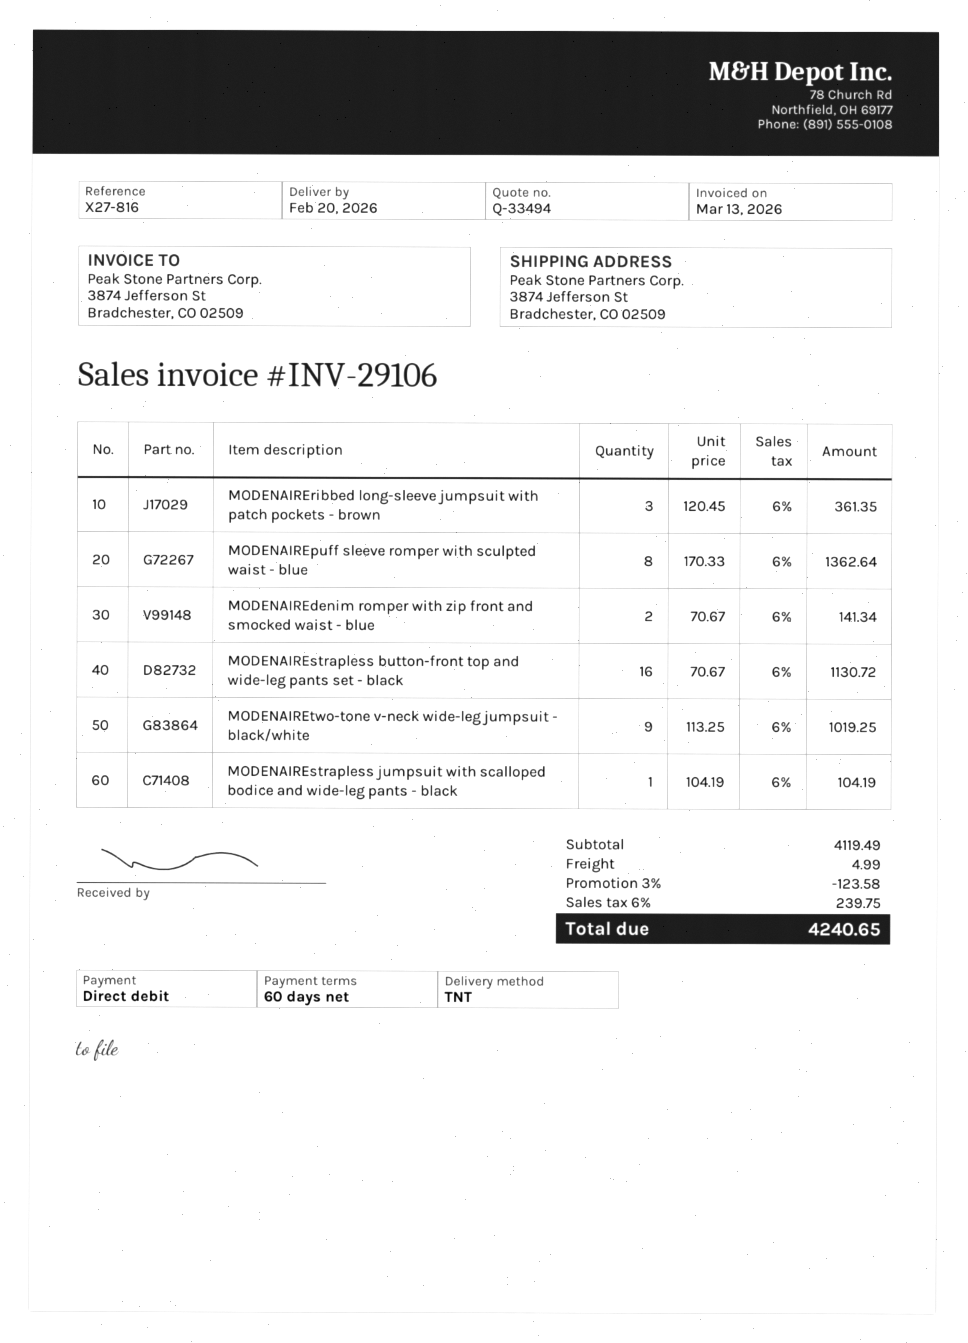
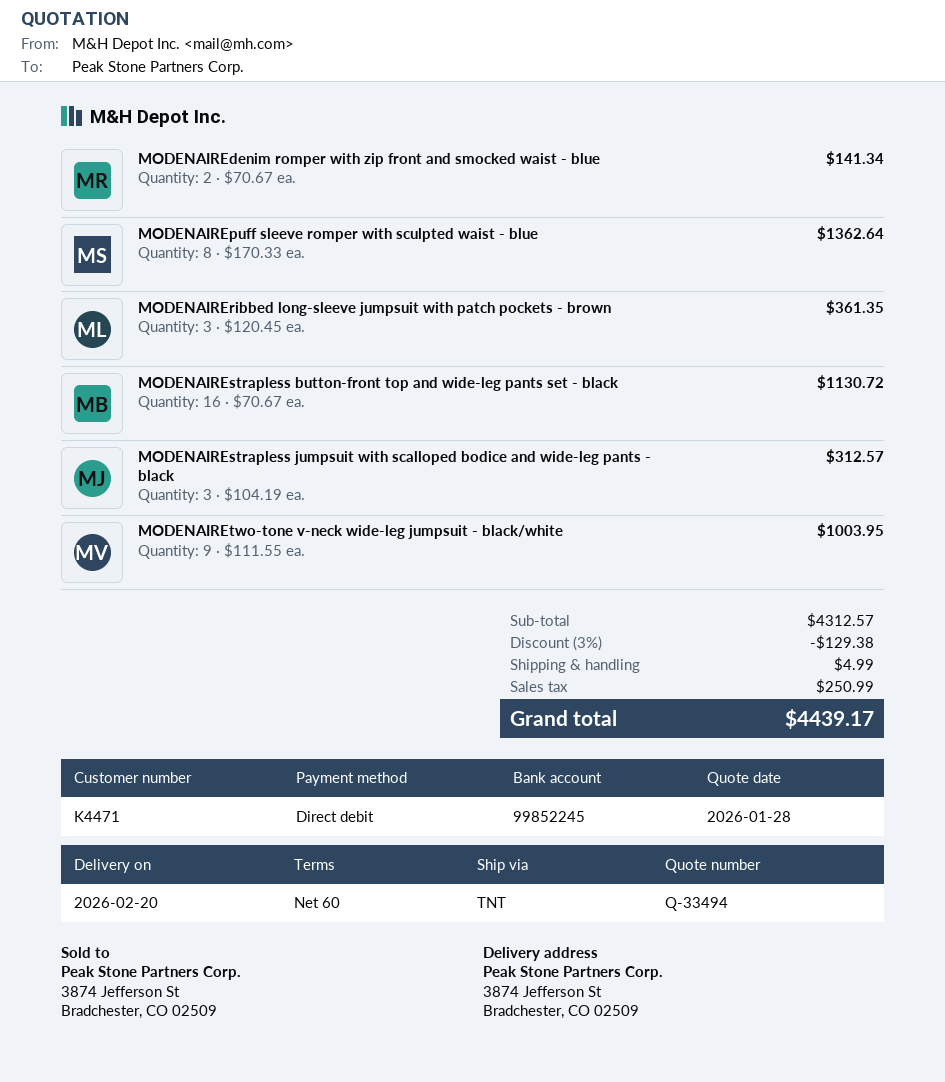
MODENAIREtwo-tone v-neck wide-leg jumpsuit - black/white: 9 x 113.25 = 1019.25 -> 9 x 111.55 = 1003.95
MODENAIREstrapless jumpsuit with scalloped bodice and wide-leg pants - black: 1 x 104.19 = 104.19 -> 3 x 104.19 = 312.57
subtotal: 4119.49 -> 4312.57
discount: 3% = 123.58 -> 3% = 129.38
tax: 239.75 -> 250.99
total: 4240.65 -> 4439.17

